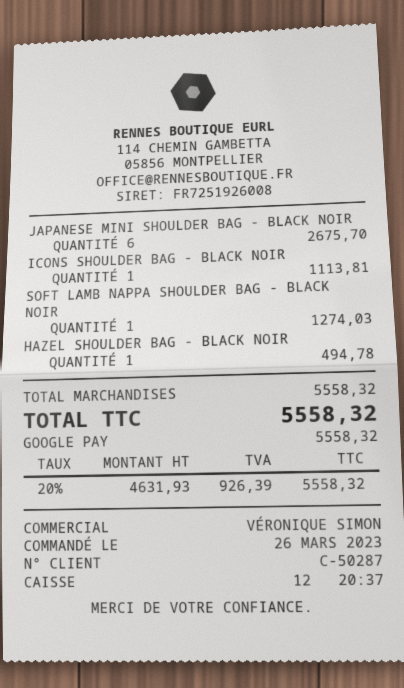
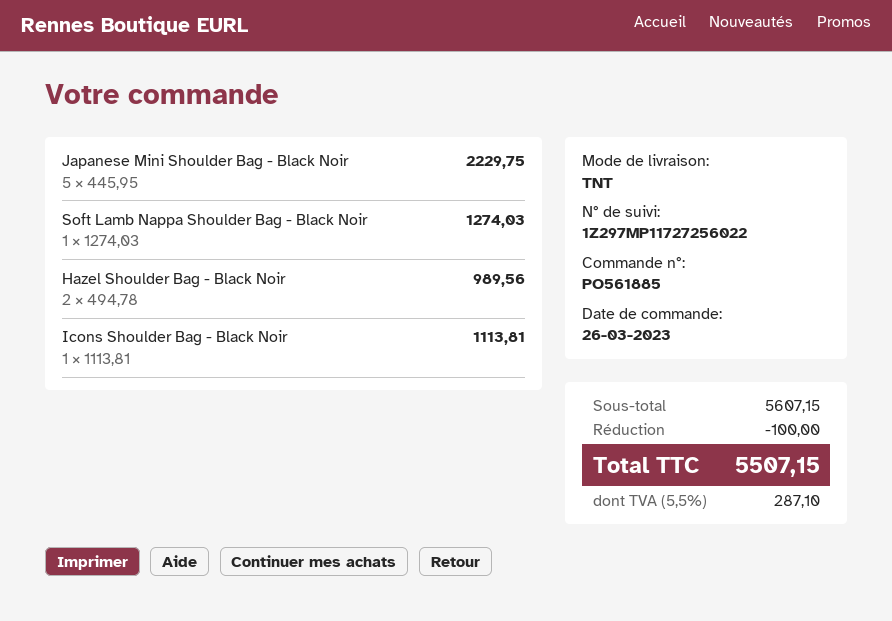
JAPANESE MINI SHOULDER BAG - BLACK NOIR: 6 for 2675.70 -> 5 for 2229.75
HAZEL SHOULDER BAG - BLACK NOIR: 1 for 494.78 -> 2 for 989.56
subtotal: 5558.32 -> 5607.15
discount: none -> 100.00
tax: 20% = 926.39 -> 5.5% = 287.10
total: 5558.32 -> 5507.15

